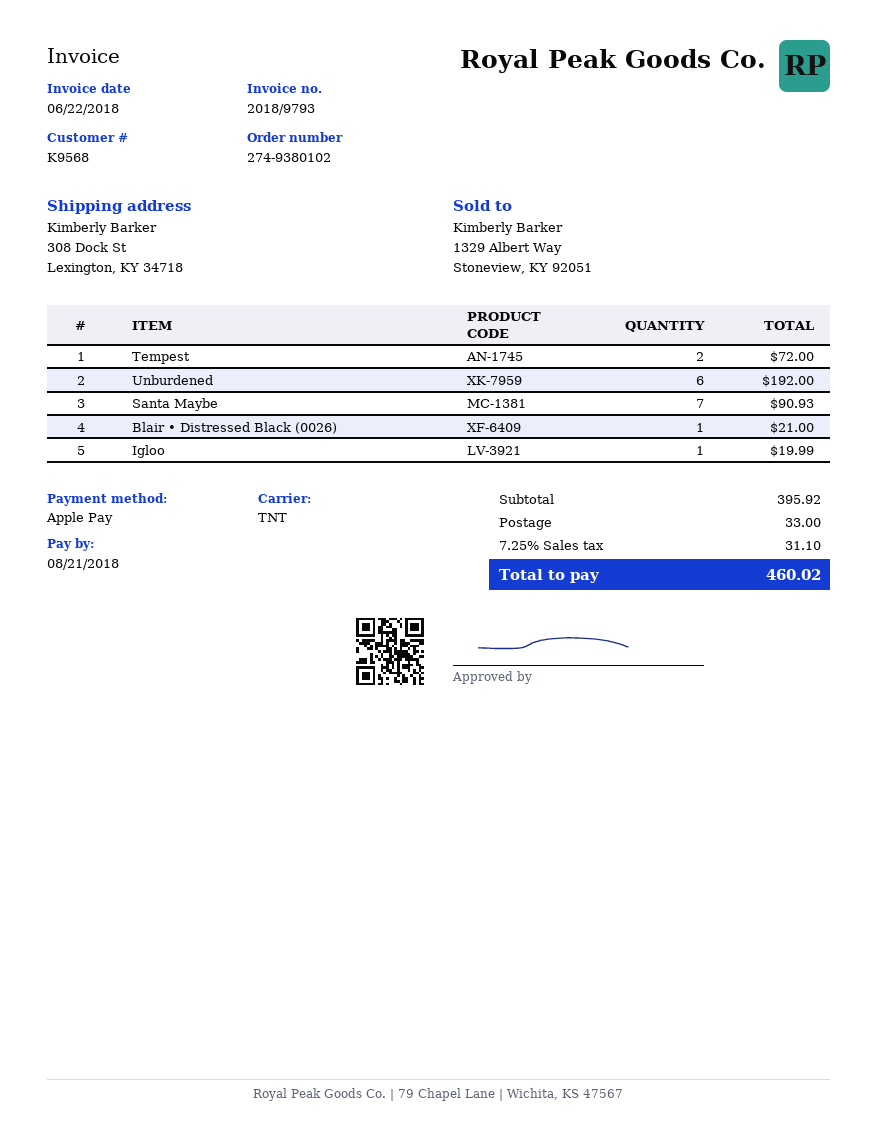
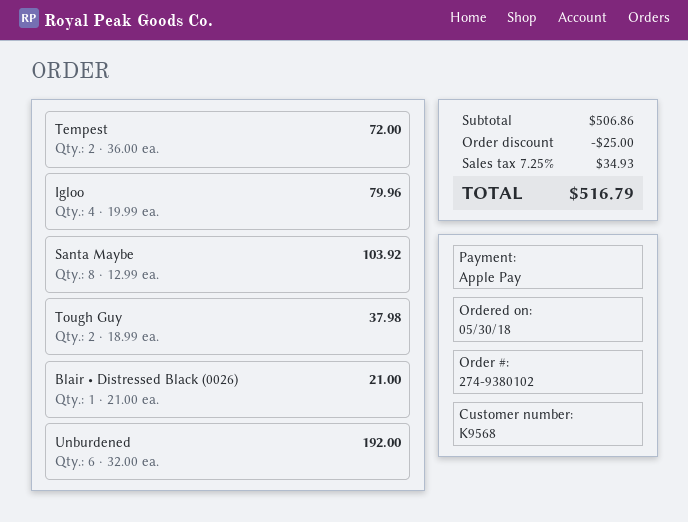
Santa Maybe: 7 for 90.93 -> 8 for 103.92
Igloo: 1 for 19.99 -> 4 for 79.96
Tough Guy: none -> 2 for 37.98
subtotal: 395.92 -> 506.86
discount: none -> 25.00
shipping: 33.00 -> none
tax: 7.25% = 31.10 -> 7.25% = 34.93
total: 460.02 -> 516.79

